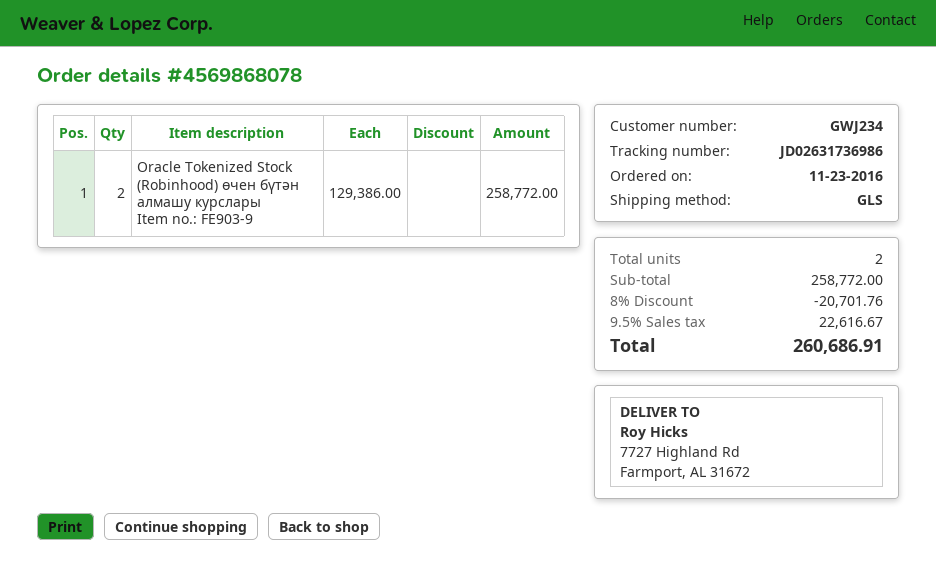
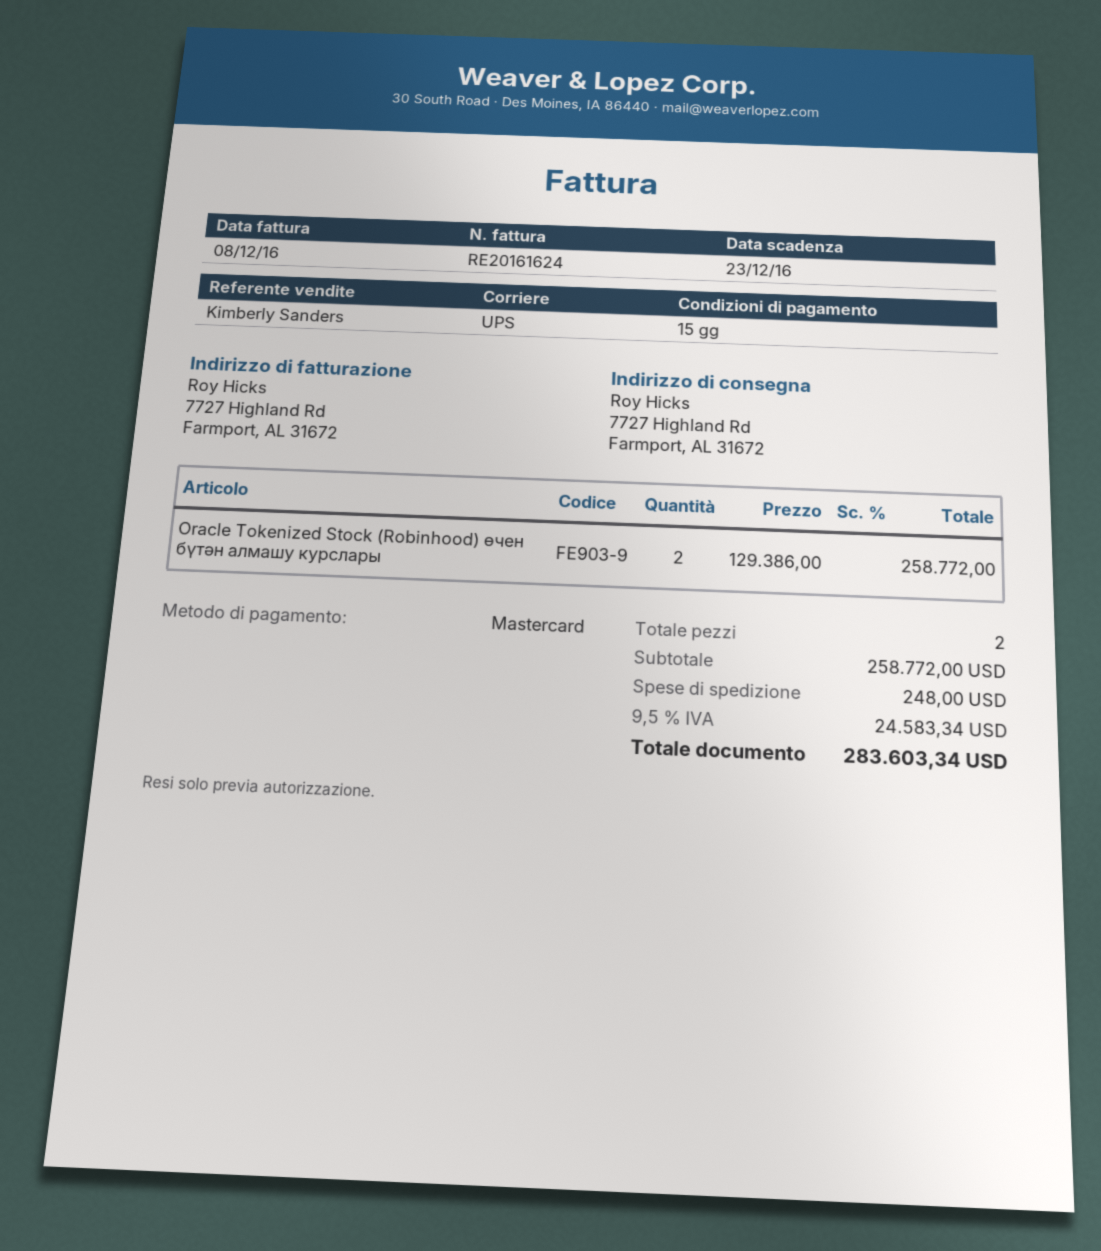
shipping method: GLS -> UPS
discount: 8% = 20701.76 -> none
shipping: none -> 248.00
tax: 9.5% = 22616.67 -> 9.5% = 24583.34
total: 260686.91 -> 283603.34

